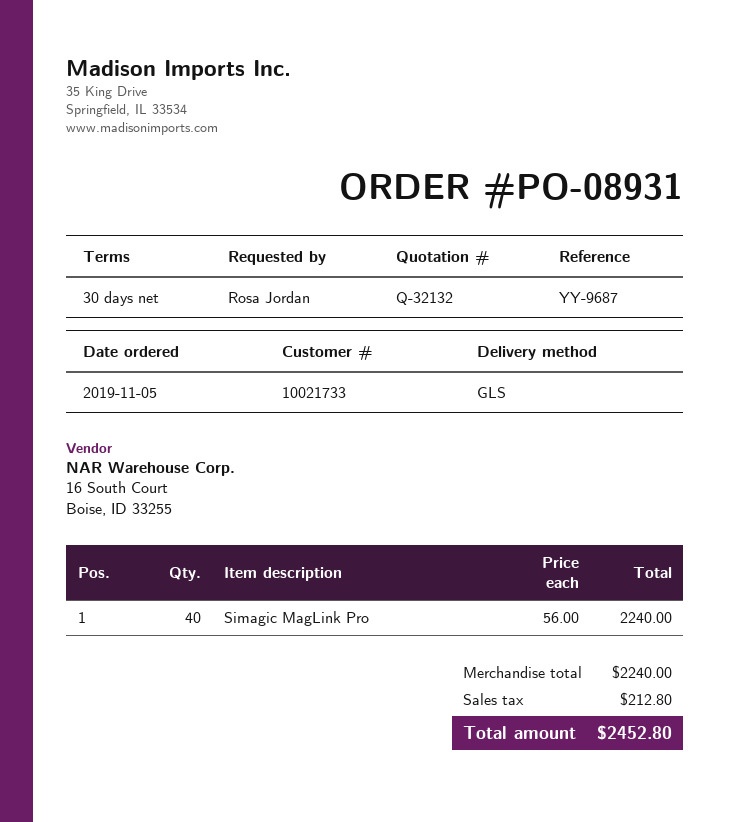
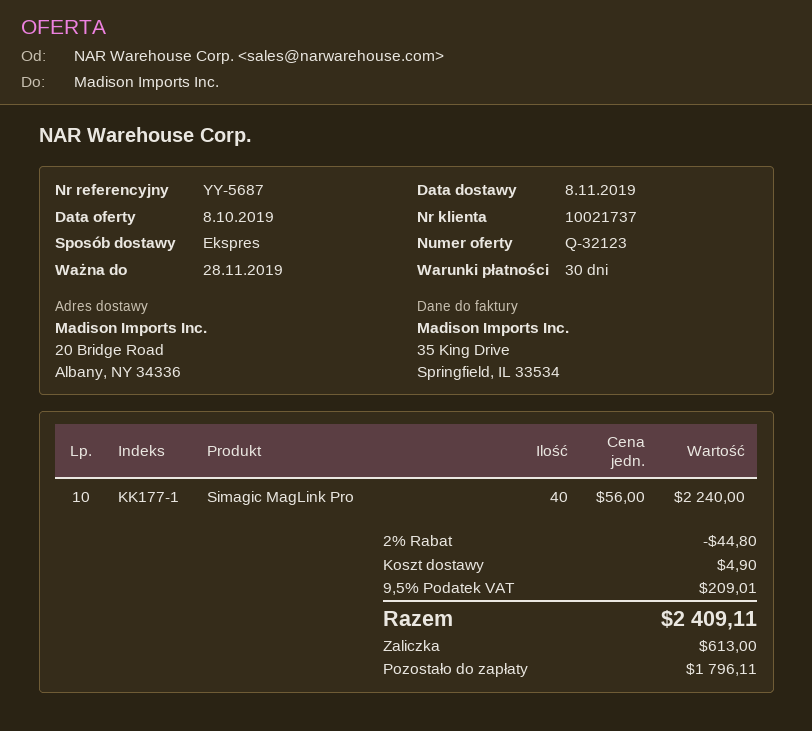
quote number: Q-32132 -> Q-32123
customer number: 10021733 -> 10021737
reference: YY-9687 -> YY-5687
shipping method: GLS -> express
discount: none -> 2% = 44.80
shipping: none -> 4.90
tax: 212.80 -> 209.01
total: 2452.80 -> 2409.11

